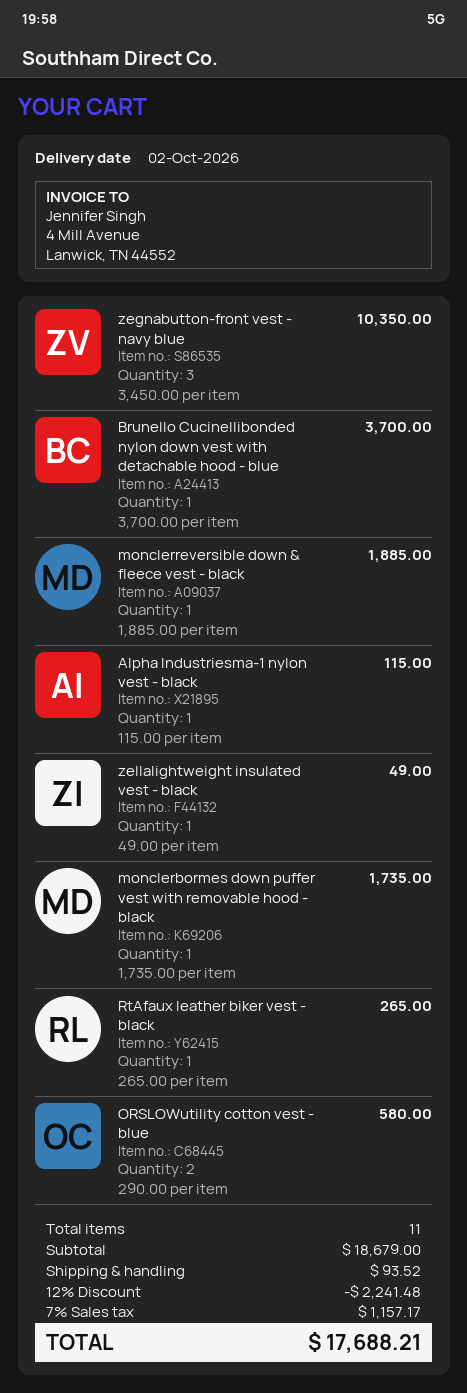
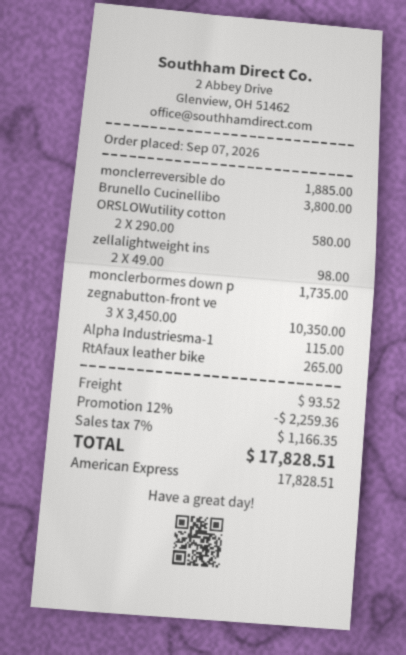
Brunello Cucinellibonded nylon down vest with detachable hood - blue: 1 x 3700.00 = 3700.00 -> 1 x 3800.00 = 3800.00
zellalightweight insulated vest - black: 1 x 49.00 = 49.00 -> 2 x 49.00 = 98.00
discount: 12% = 2241.48 -> 12% = 2259.36
tax: 7% = 1157.17 -> 7% = 1166.35
total: 17688.21 -> 17828.51

